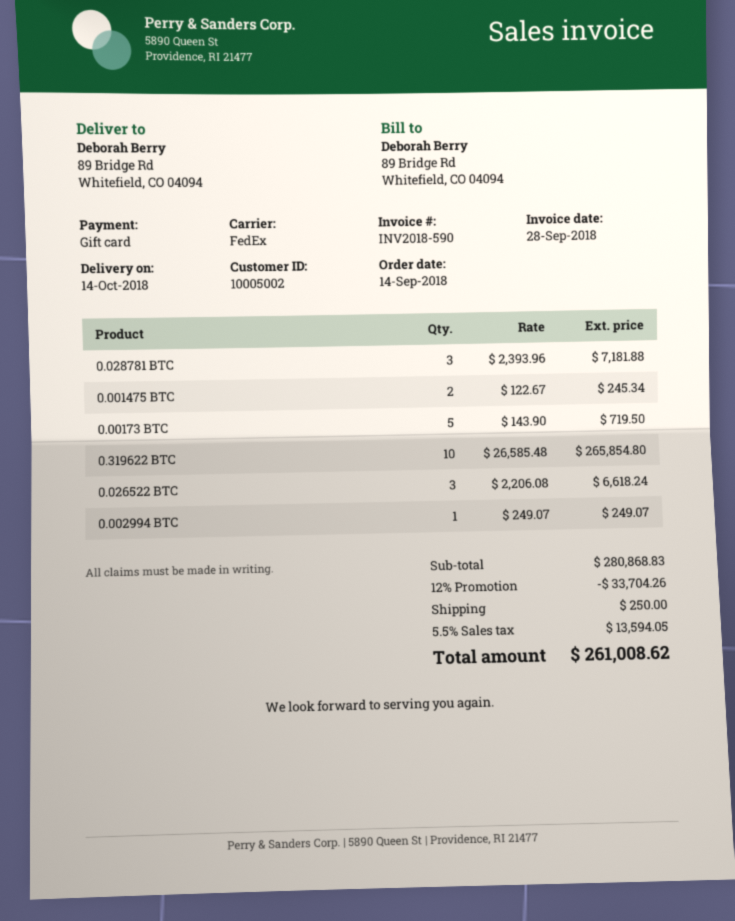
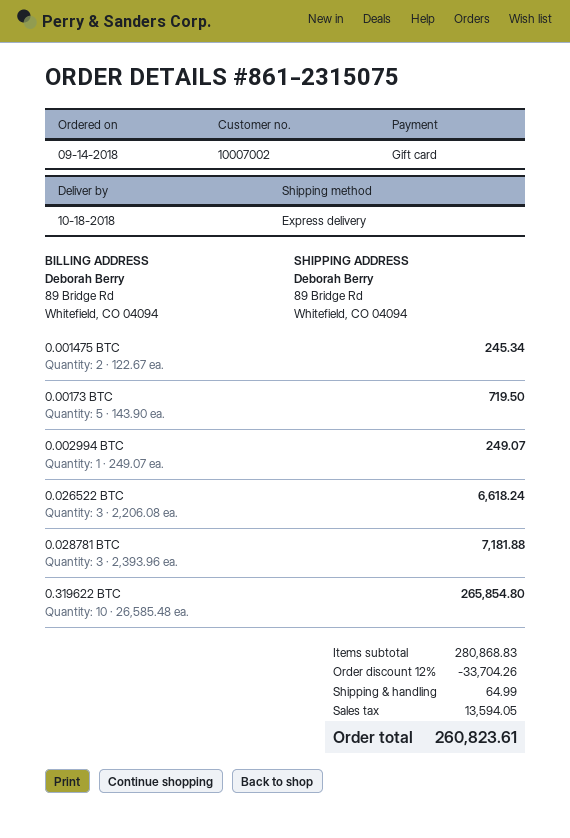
delivery date: 2018-10-14 -> 2018-10-18
customer number: 10005002 -> 10007002
shipping method: FedEx -> express
shipping: 250.00 -> 64.99
total: 261008.62 -> 260823.61

